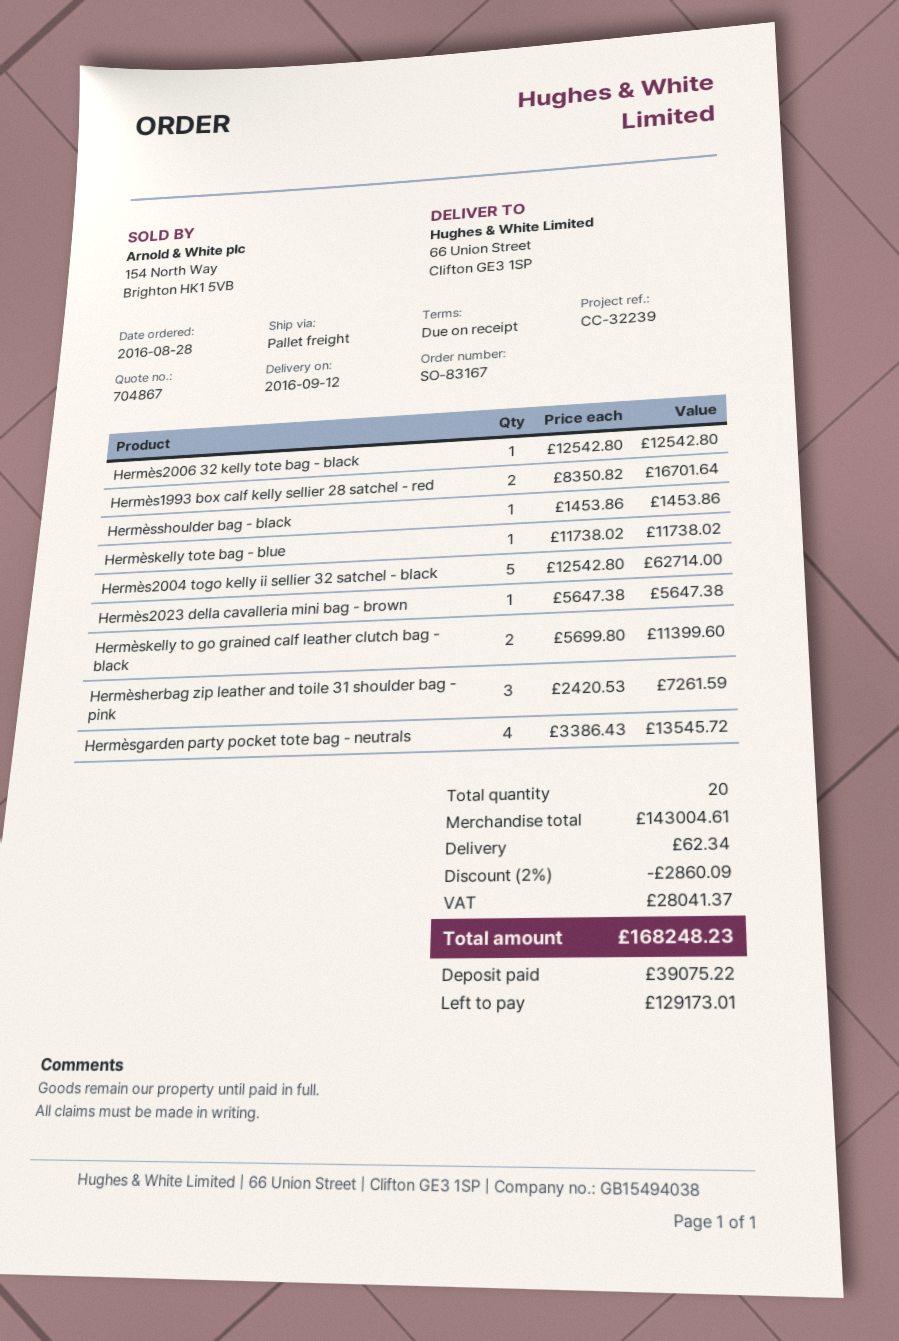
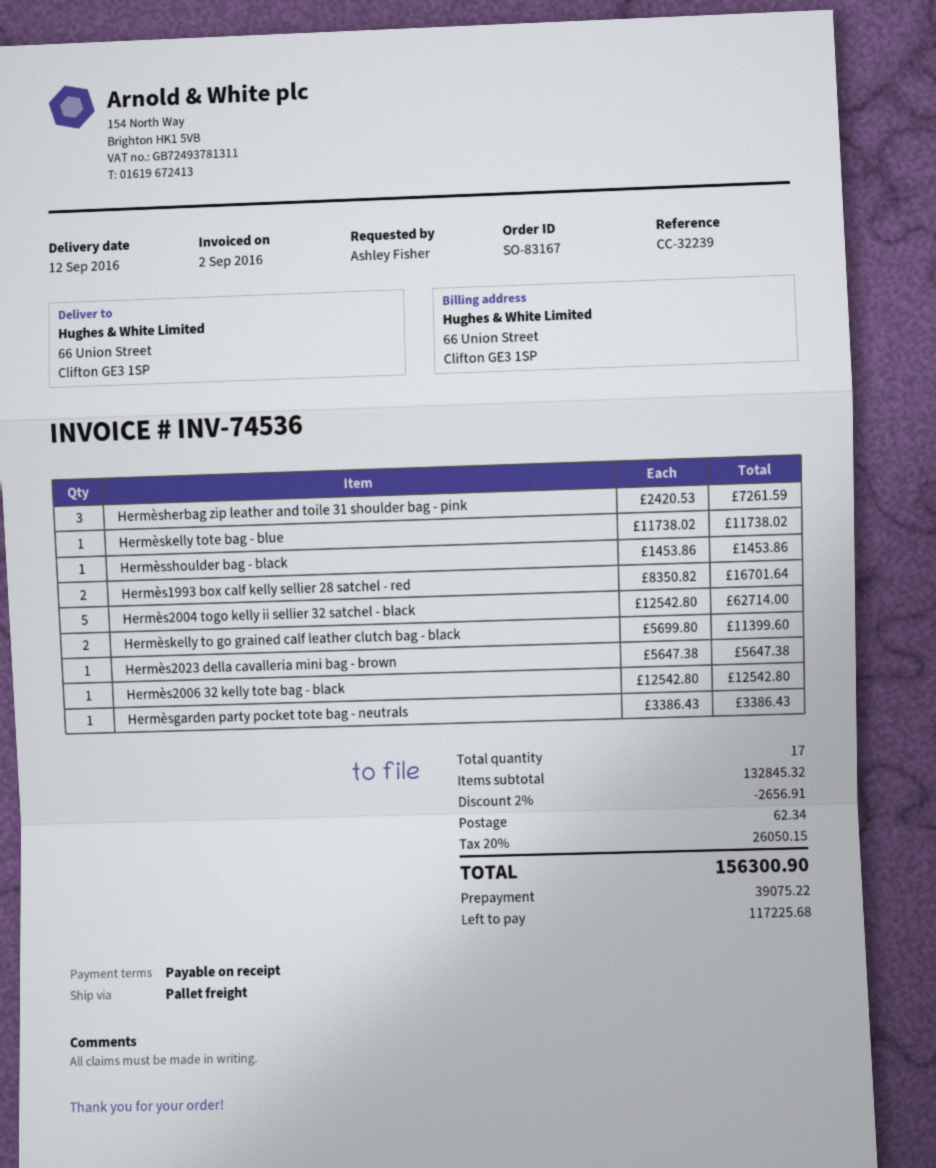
Hermèsgarden party pocket tote bag - neutrals: 4 x 3386.43 = 13545.72 -> 1 x 3386.43 = 3386.43
total quantity: 20 -> 17
subtotal: 143004.61 -> 132845.32
discount: 2% = 2860.09 -> 2% = 2656.91
tax: 28041.37 -> 26050.15
total: 168248.23 -> 156300.90
balance: 129173.01 -> 117225.68

